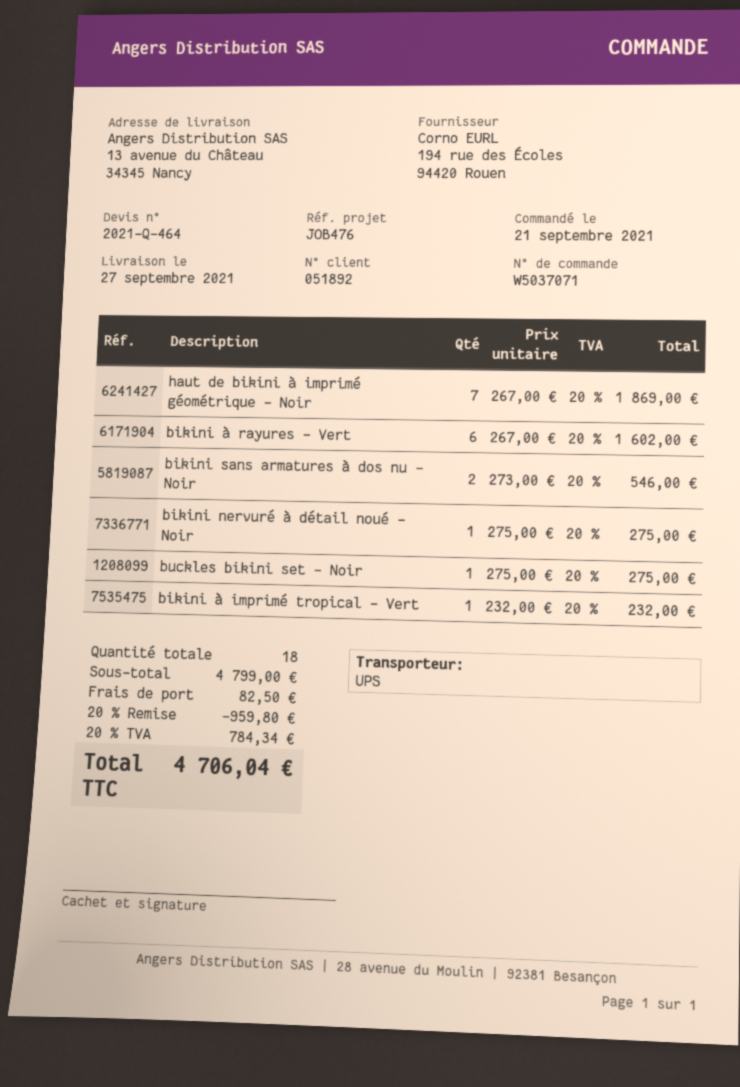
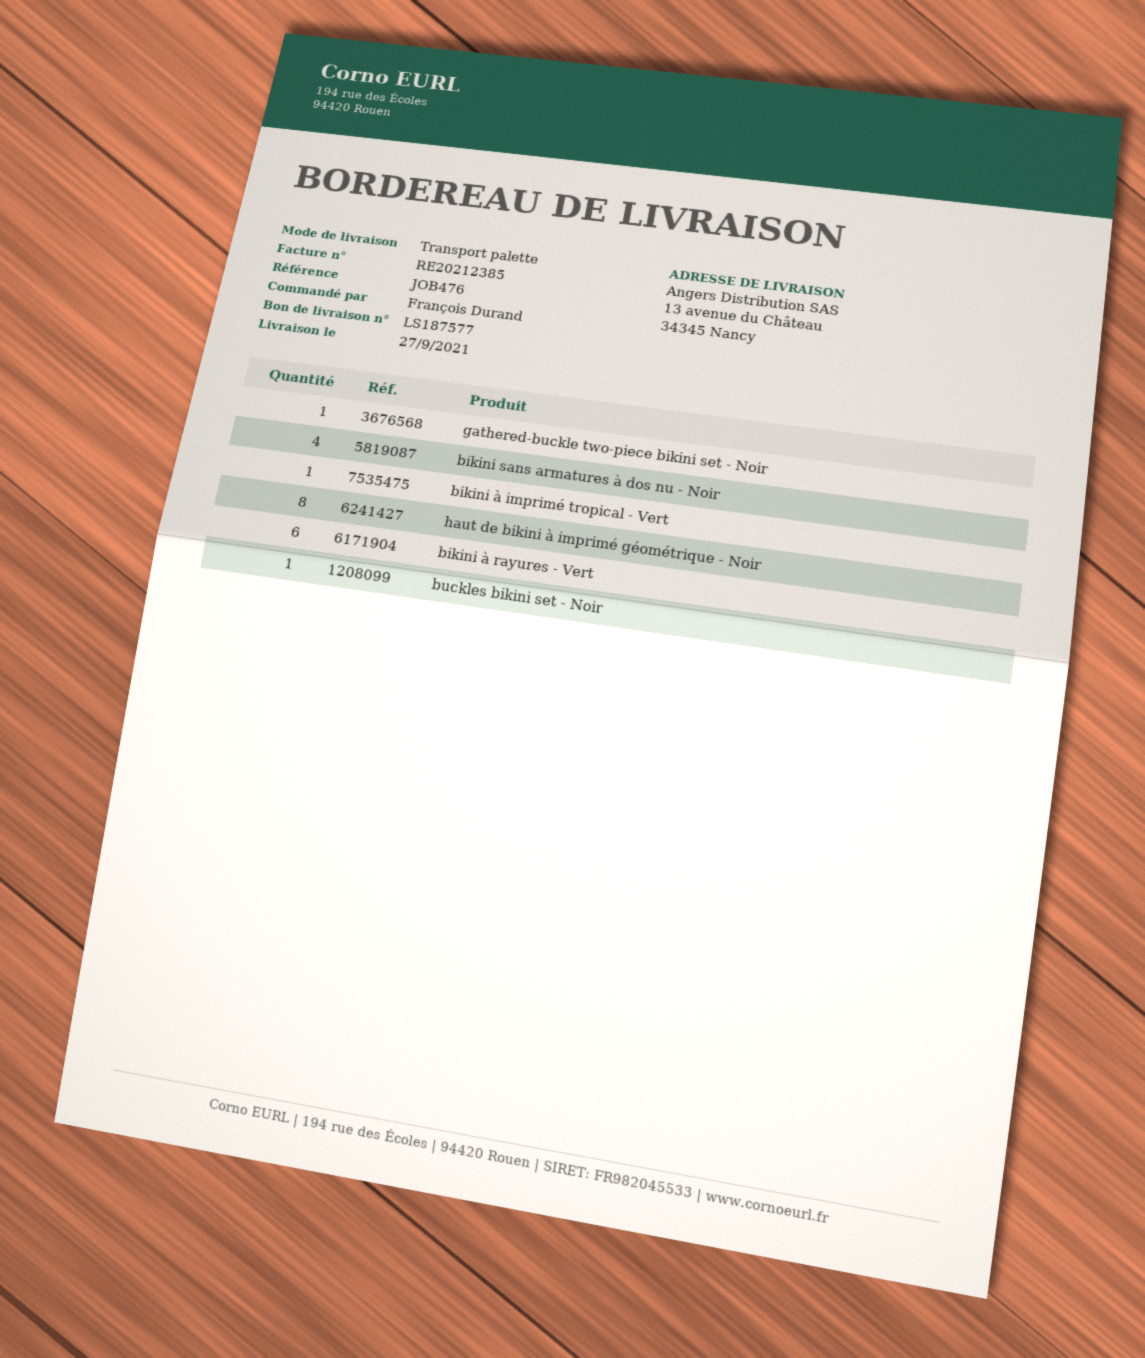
shipping method: UPS -> pallet freight
haut de bikini à imprimé géométrique - Noir: 7 -> 8
bikini sans armatures à dos nu - Noir: 2 -> 4
bikini nervuré à détail noué - Noir: 1 -> none
gathered-buckle two-piece bikini set - Noir: none -> 1

